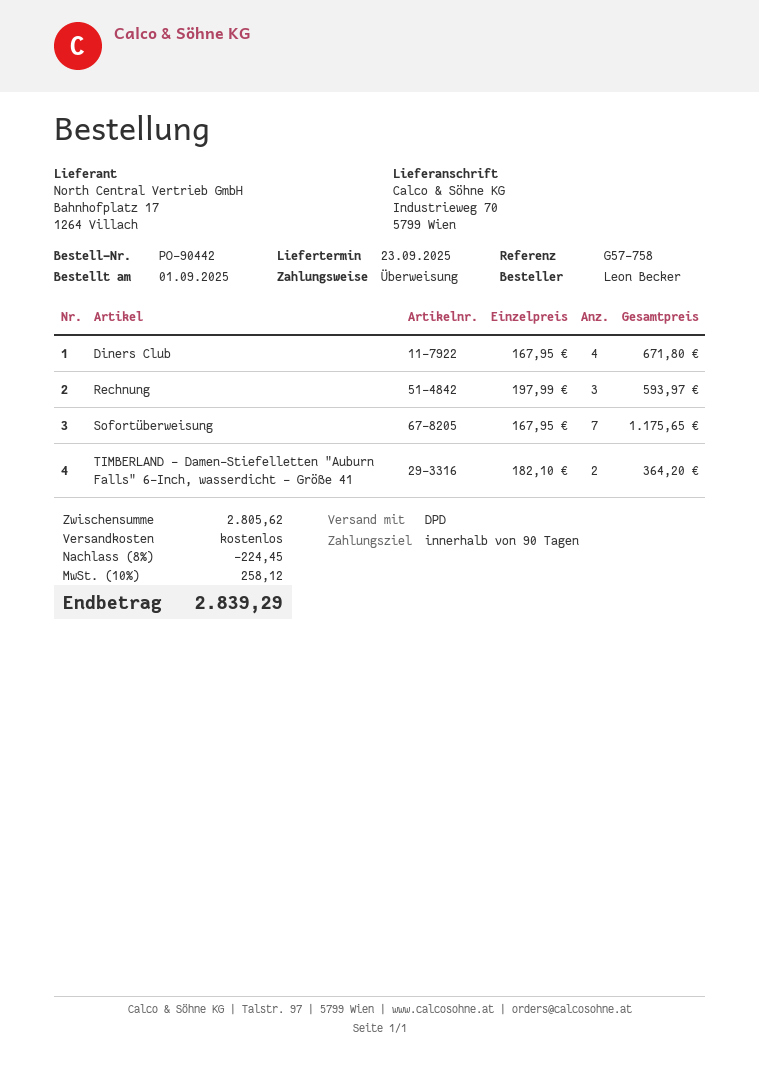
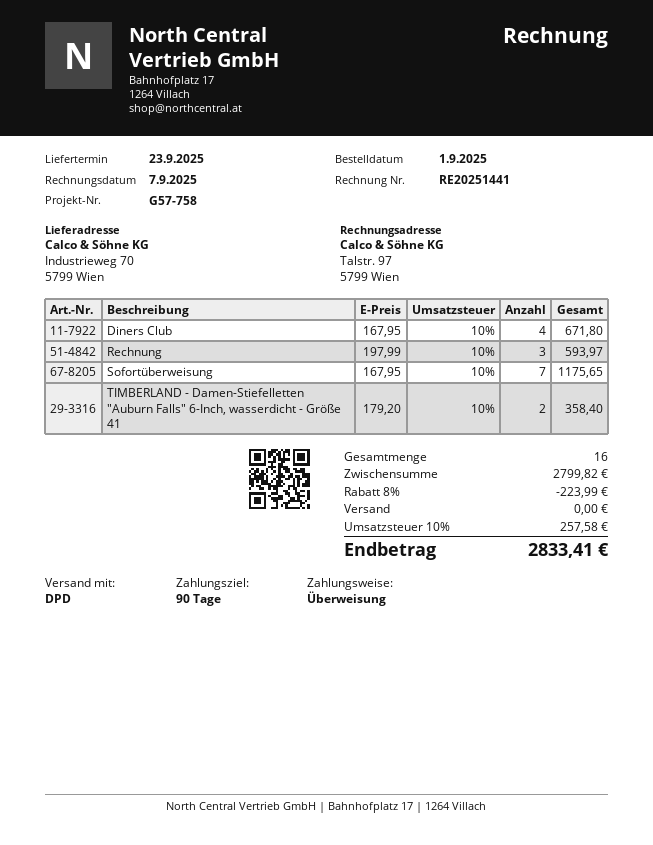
TIMBERLAND - Damen-Stiefelletten "Auburn Falls" 6-Inch, wasserdicht - Größe 41: 2 x 182.10 = 364.20 -> 2 x 179.20 = 358.40
subtotal: 2805.62 -> 2799.82
discount: 8% = 224.45 -> 8% = 223.99
tax: 10% = 258.12 -> 10% = 257.58
total: 2839.29 -> 2833.41

